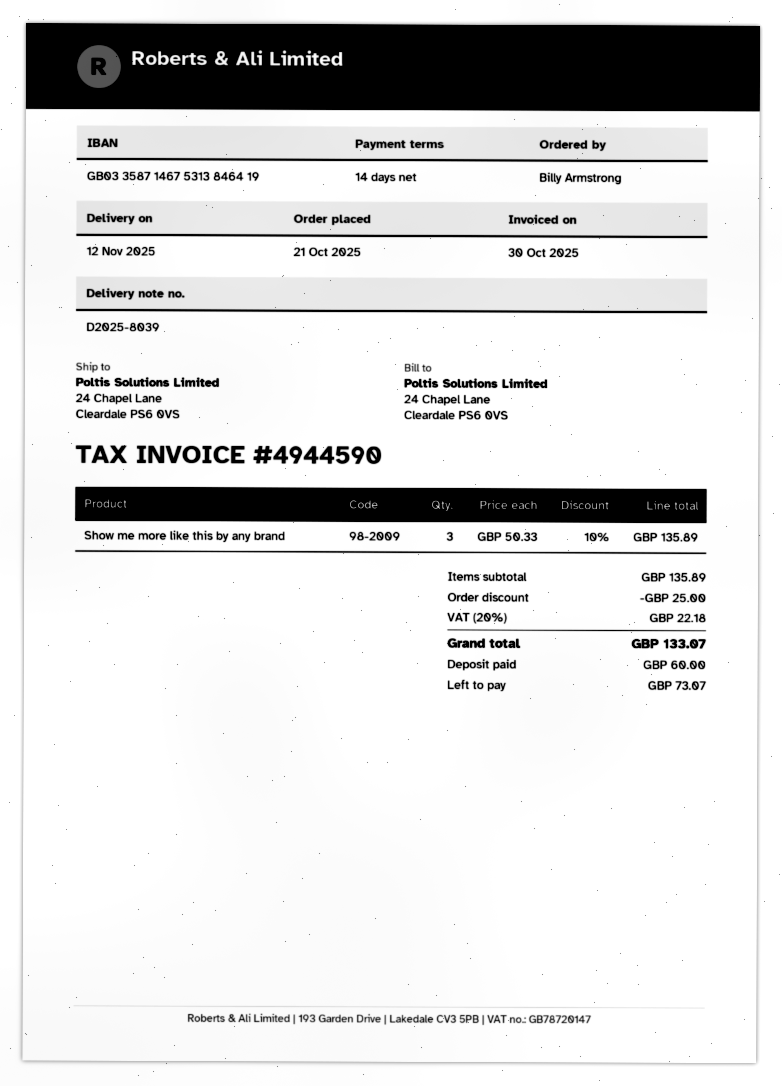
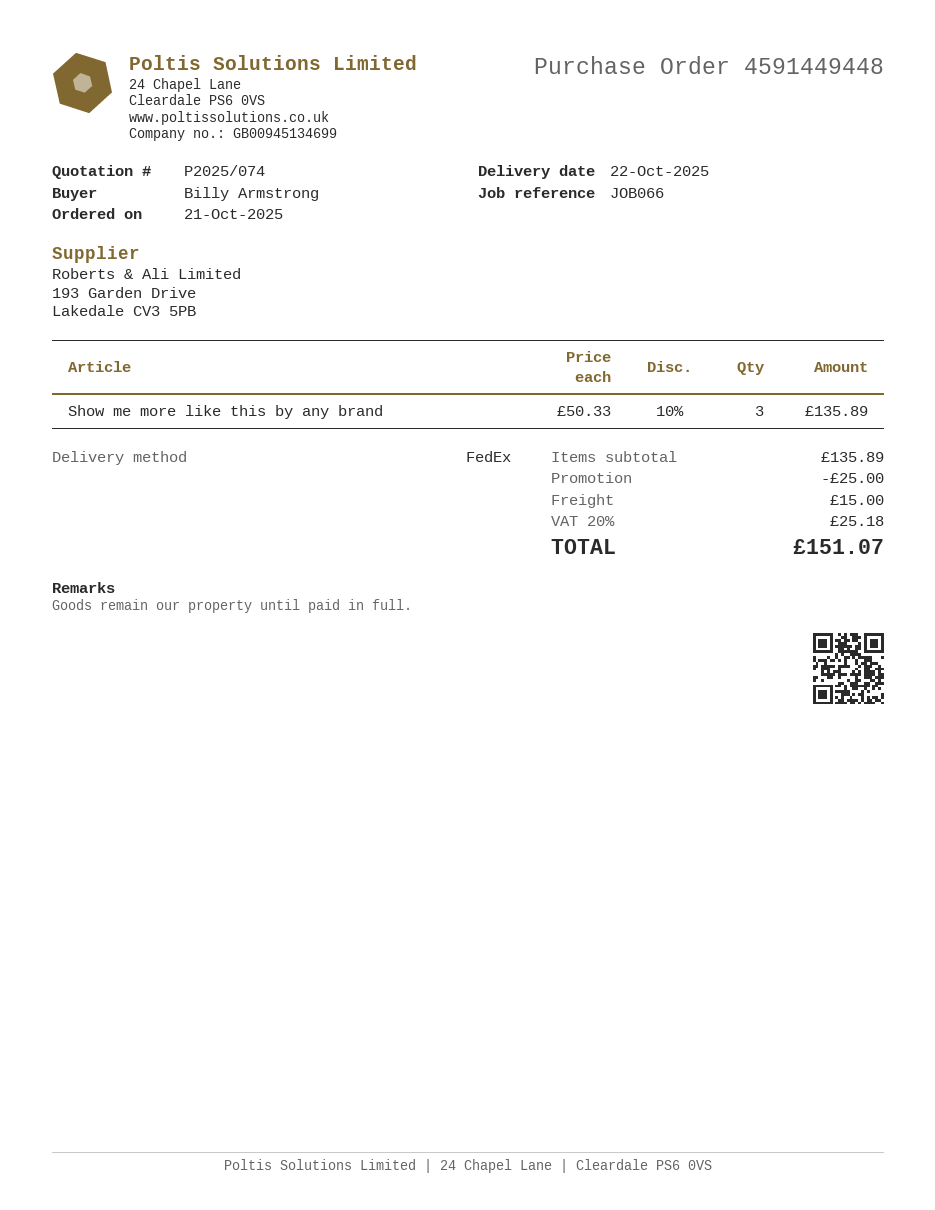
delivery date: 2025-11-12 -> 2025-10-22
shipping: none -> 15.00
tax: 20% = 22.18 -> 20% = 25.18
total: 133.07 -> 151.07

